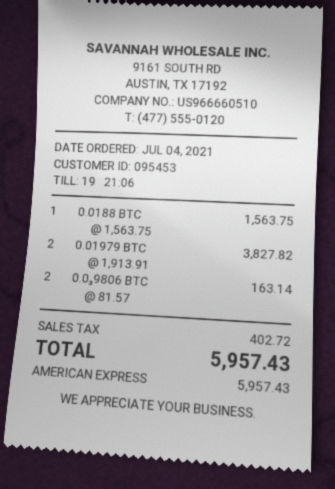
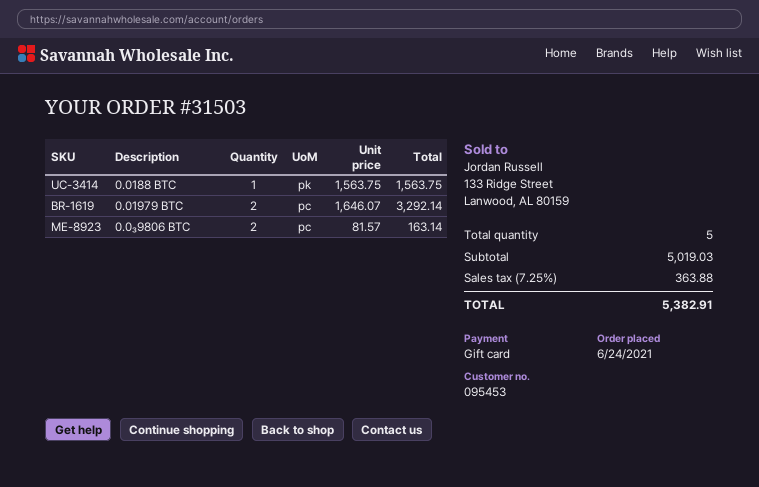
order date: 2021-07-04 -> 2021-06-24
payment method: American Express -> gift card
0.01979 BTC: 2 x 1913.91 = 3827.82 -> 2 x 1646.07 = 3292.14
tax: 402.72 -> 363.88
total: 5957.43 -> 5382.91

